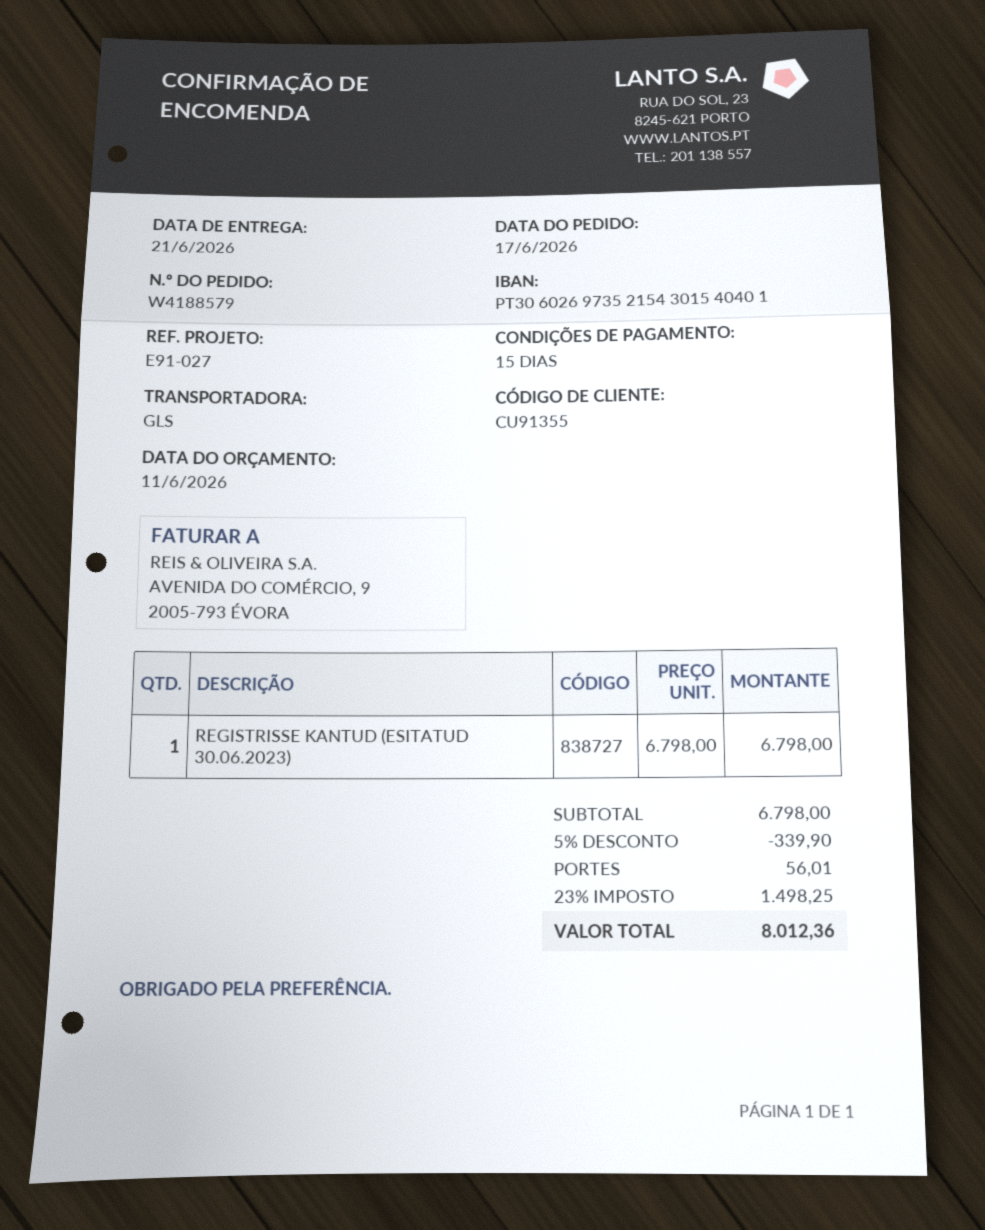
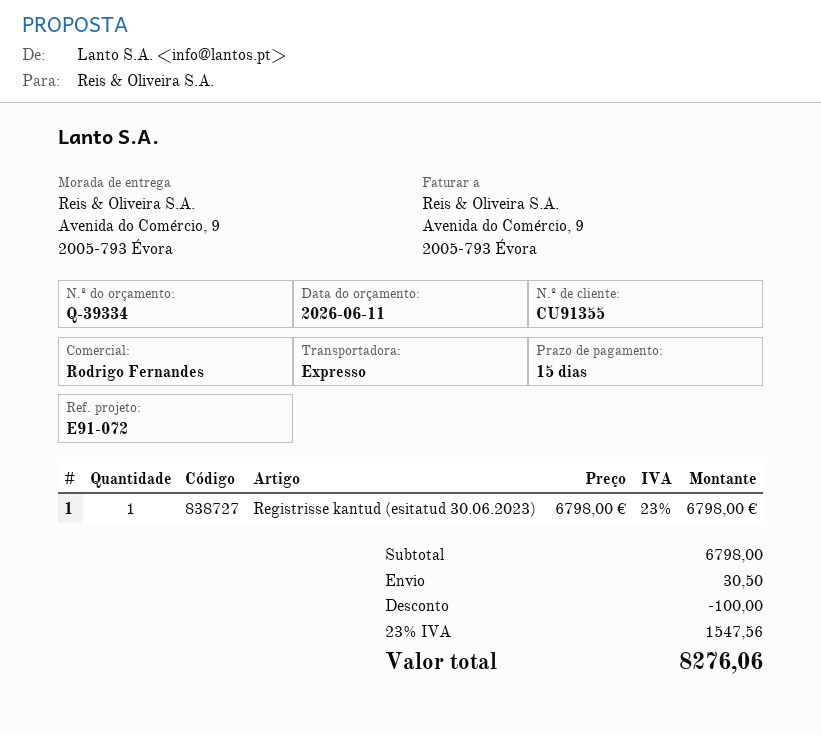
reference: E91-027 -> E91-072
shipping method: GLS -> express
discount: 339.90 -> 100.00
shipping: 56.01 -> 30.50
tax: 23% = 1498.25 -> 23% = 1547.56
total: 8012.36 -> 8276.06

